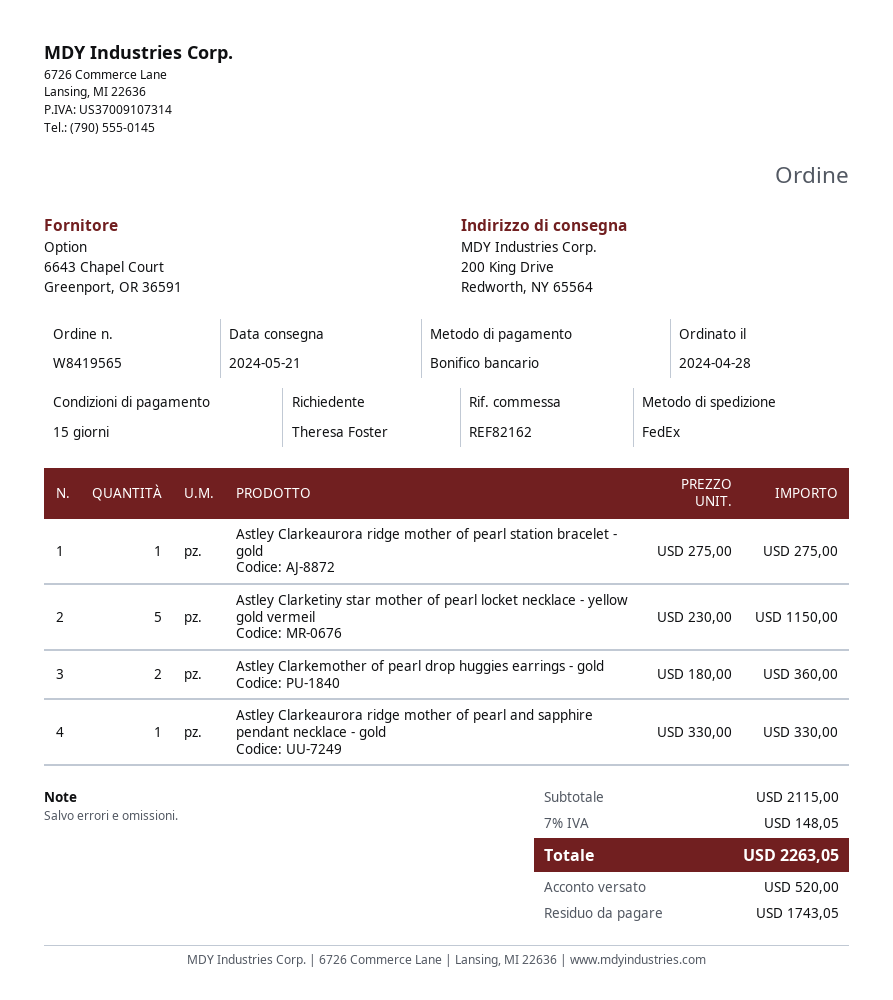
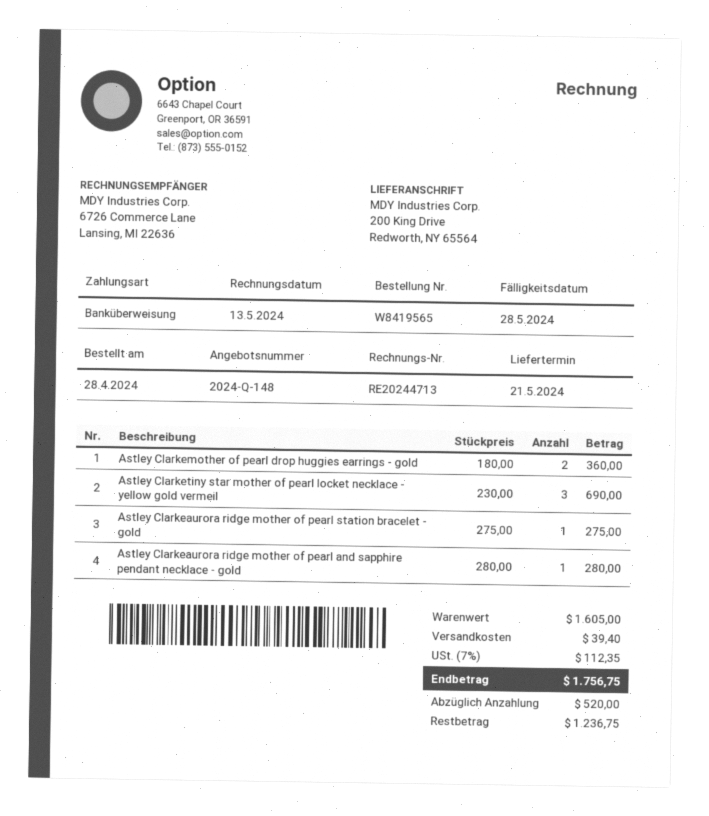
Astley Clarketiny star mother of pearl locket necklace - yellow gold vermeil: 5 x 230.00 = 1150.00 -> 3 x 230.00 = 690.00
Astley Clarkeaurora ridge mother of pearl and sapphire pendant necklace - gold: 1 x 330.00 = 330.00 -> 1 x 280.00 = 280.00
subtotal: 2115.00 -> 1605.00
shipping: none -> 39.40
tax: 7% = 148.05 -> 7% = 112.35
total: 2263.05 -> 1756.75
balance: 1743.05 -> 1236.75

